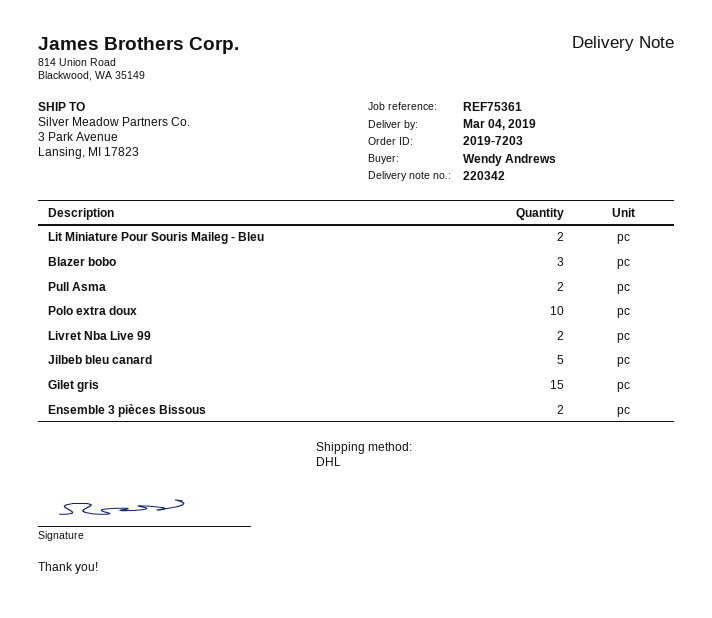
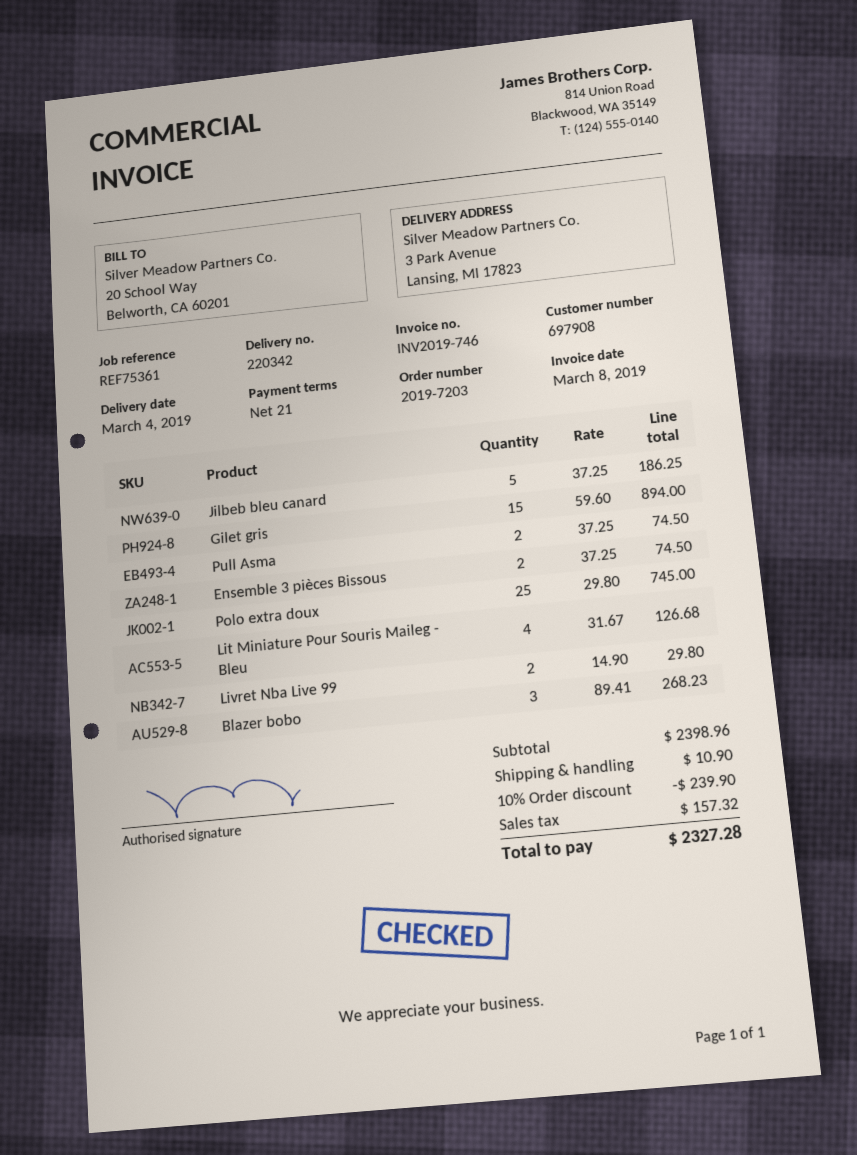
Lit Miniature Pour Souris Maileg - Bleu: 2 -> 4
Polo extra doux: 10 -> 25

